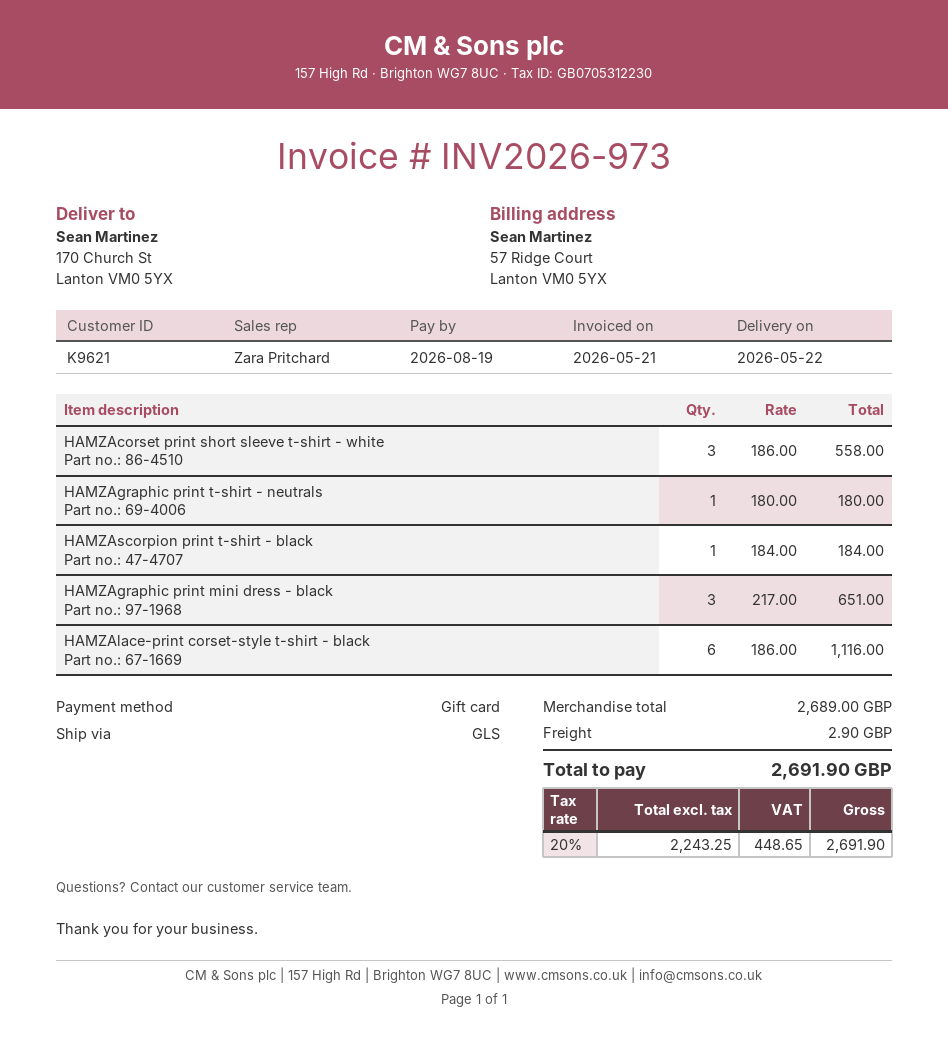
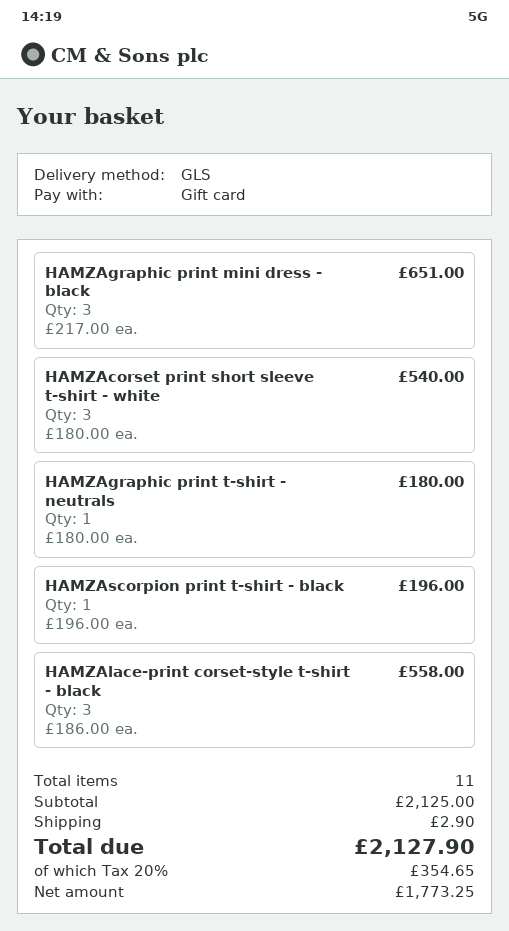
HAMZAcorset print short sleeve t-shirt - white: 3 x 186.00 = 558.00 -> 3 x 180.00 = 540.00
HAMZAscorpion print t-shirt - black: 1 x 184.00 = 184.00 -> 1 x 196.00 = 196.00
HAMZAlace-print corset-style t-shirt - black: 6 x 186.00 = 1116.00 -> 3 x 186.00 = 558.00
subtotal: 2689.00 -> 2125.00
net: 2243.25 -> 1773.25
tax: 20% = 448.65 -> 20% = 354.65
total: 2691.90 -> 2127.90

